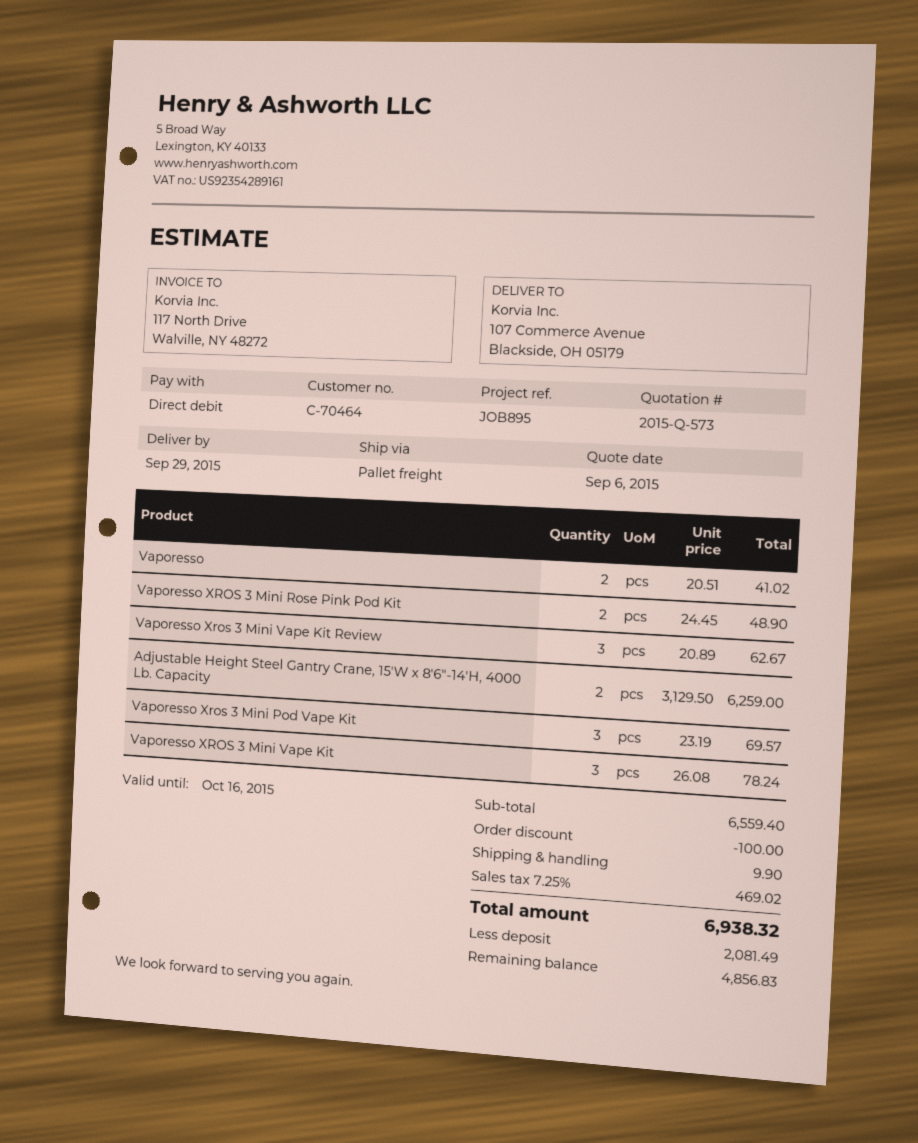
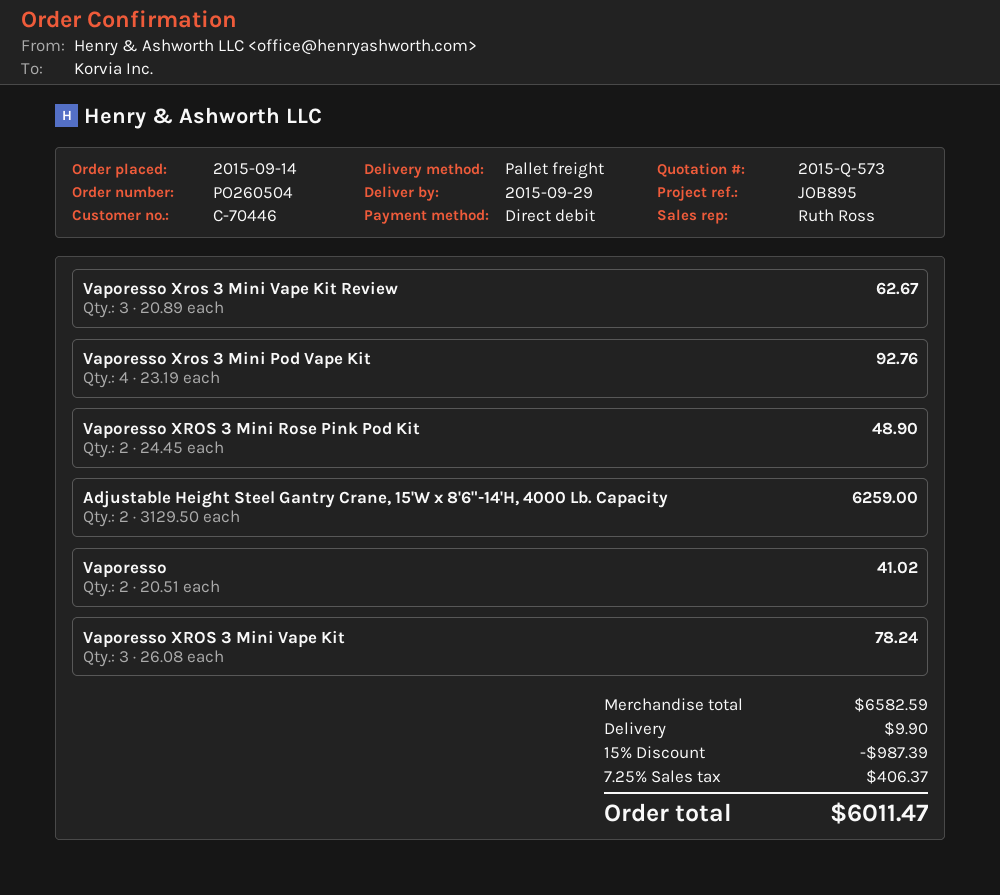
customer number: C-70464 -> C-70446
Vaporesso Xros 3 Mini Pod Vape Kit: 3 x 23.19 = 69.57 -> 4 x 23.19 = 92.76
subtotal: 6559.40 -> 6582.59
discount: 100.00 -> 987.39
tax: 7.25% = 469.02 -> 7.25% = 406.37
total: 6938.32 -> 6011.47

